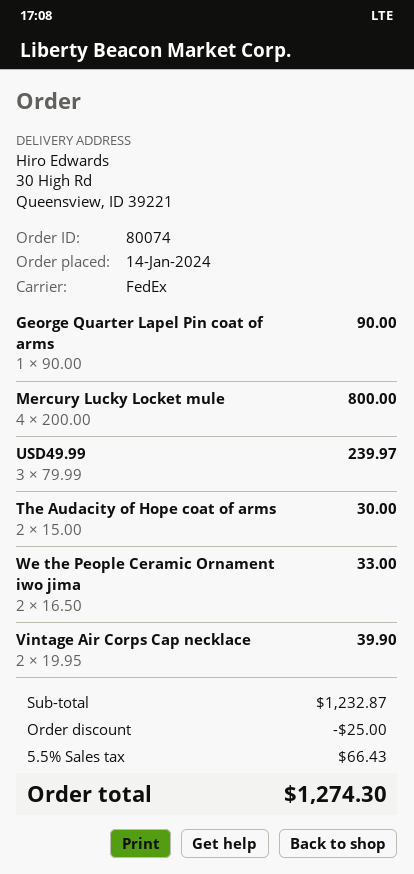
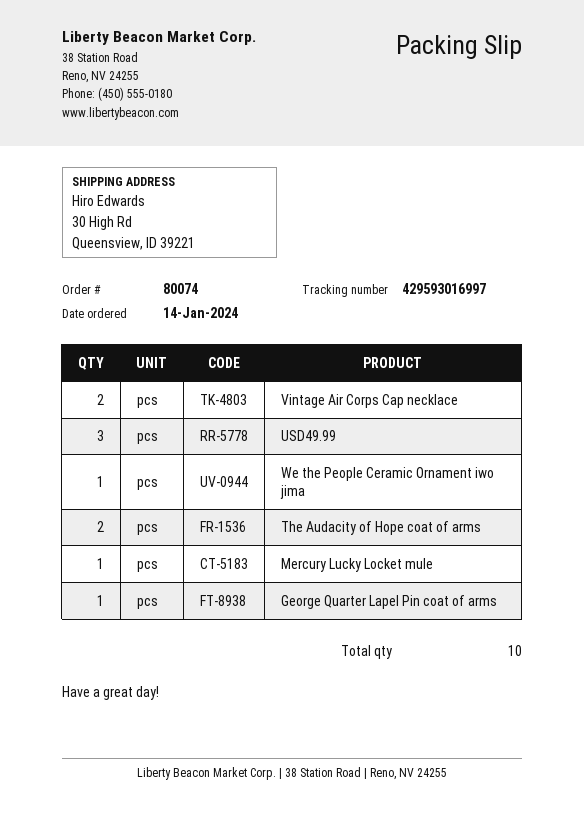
Mercury Lucky Locket mule: 4 -> 1
We the People Ceramic Ornament iwo jima: 2 -> 1

